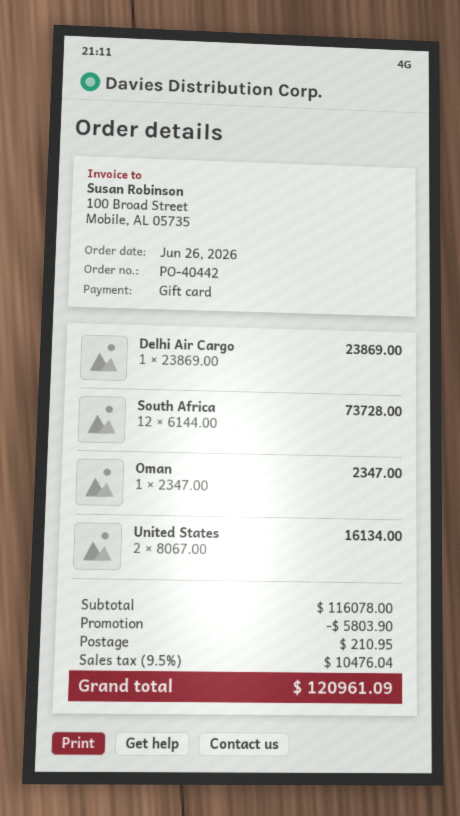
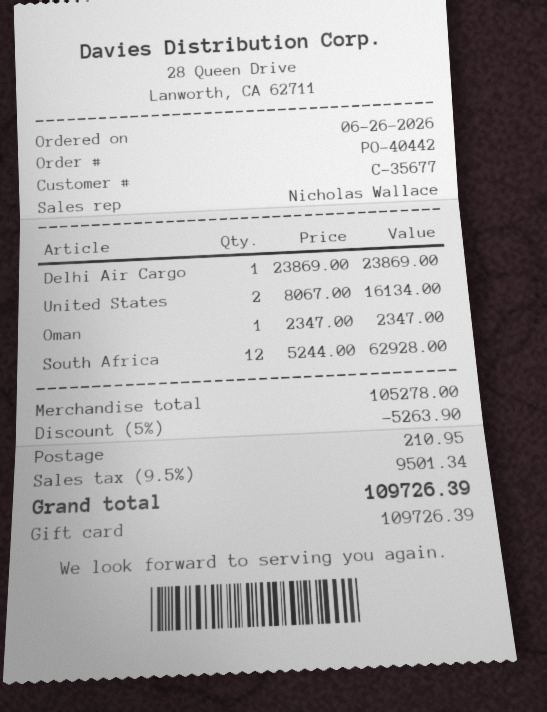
South Africa: 12 x 6144.00 = 73728.00 -> 12 x 5244.00 = 62928.00
subtotal: 116078.00 -> 105278.00
discount: 5803.90 -> 5263.90
tax: 9.5% = 10476.04 -> 9.5% = 9501.34
total: 120961.09 -> 109726.39

